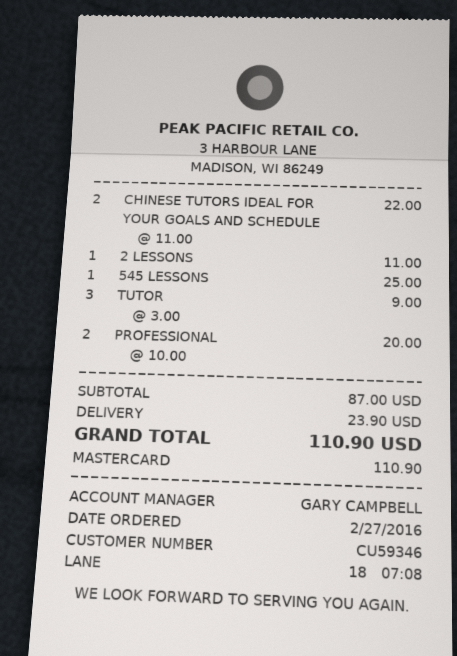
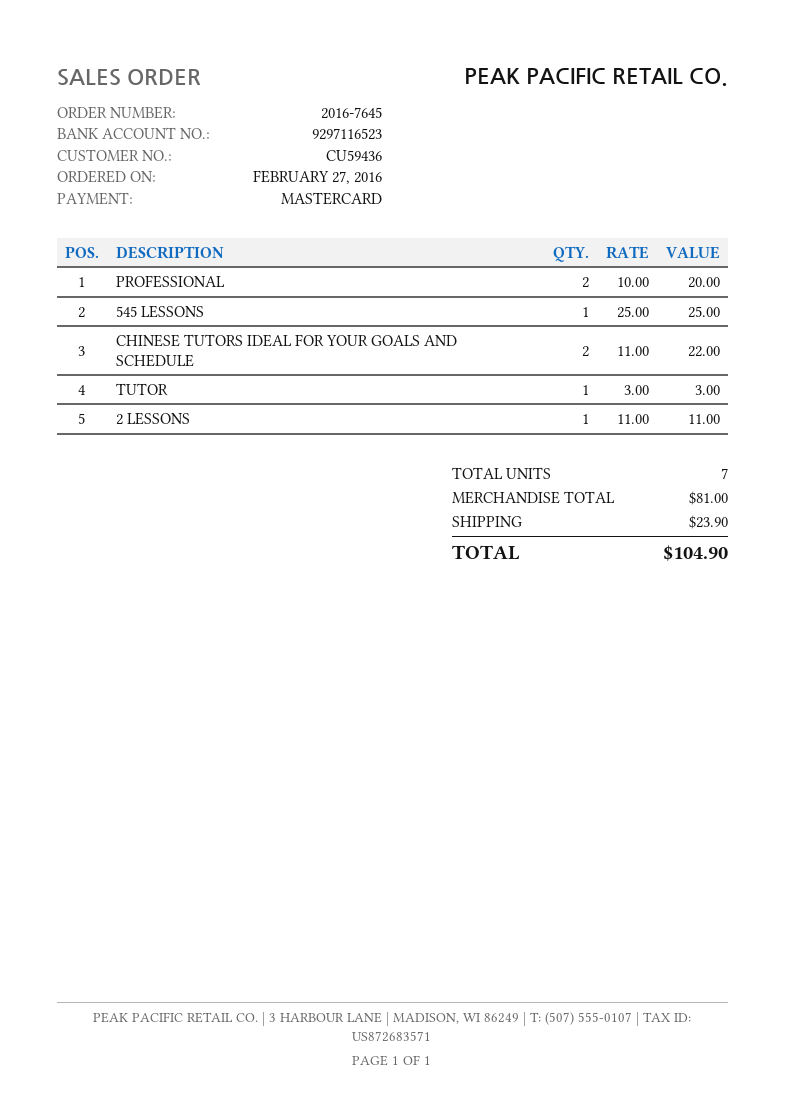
customer number: CU59346 -> CU59436
TUTOR: 3 x 3.00 = 9.00 -> 1 x 3.00 = 3.00
subtotal: 87.00 -> 81.00
total: 110.90 -> 104.90

